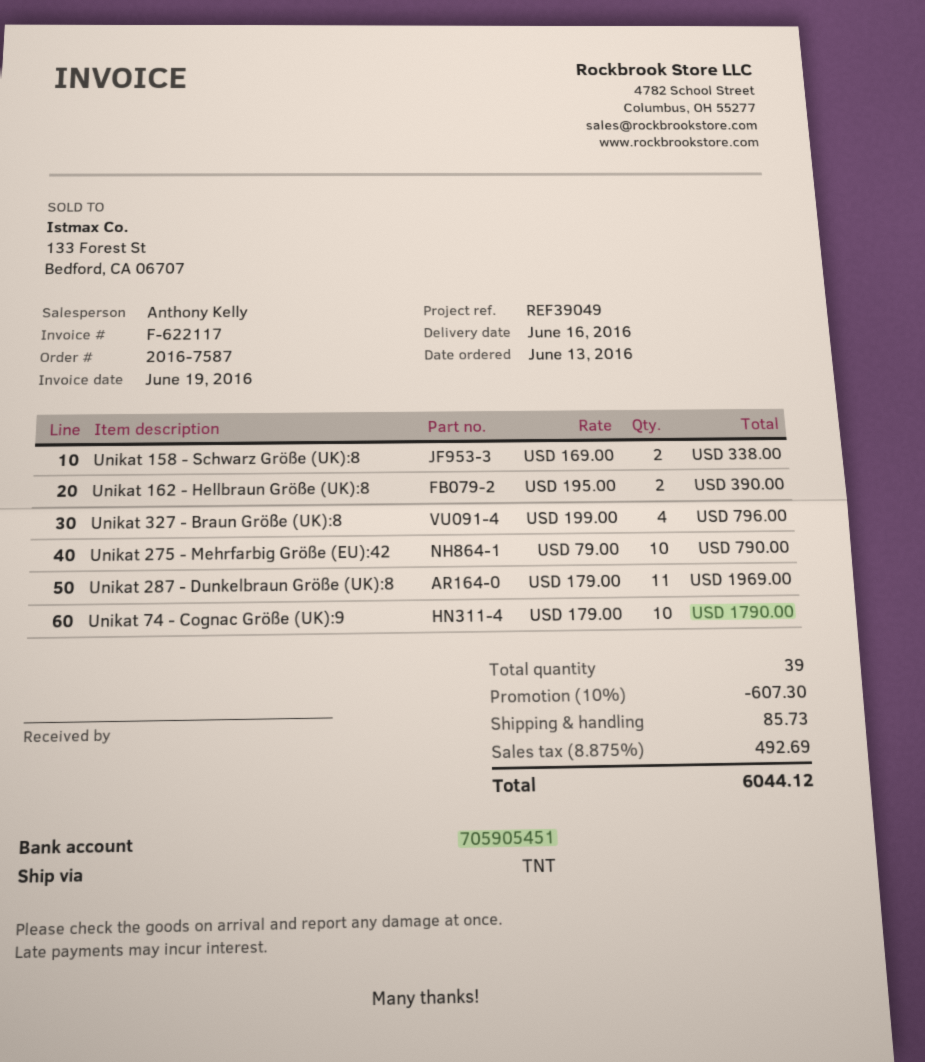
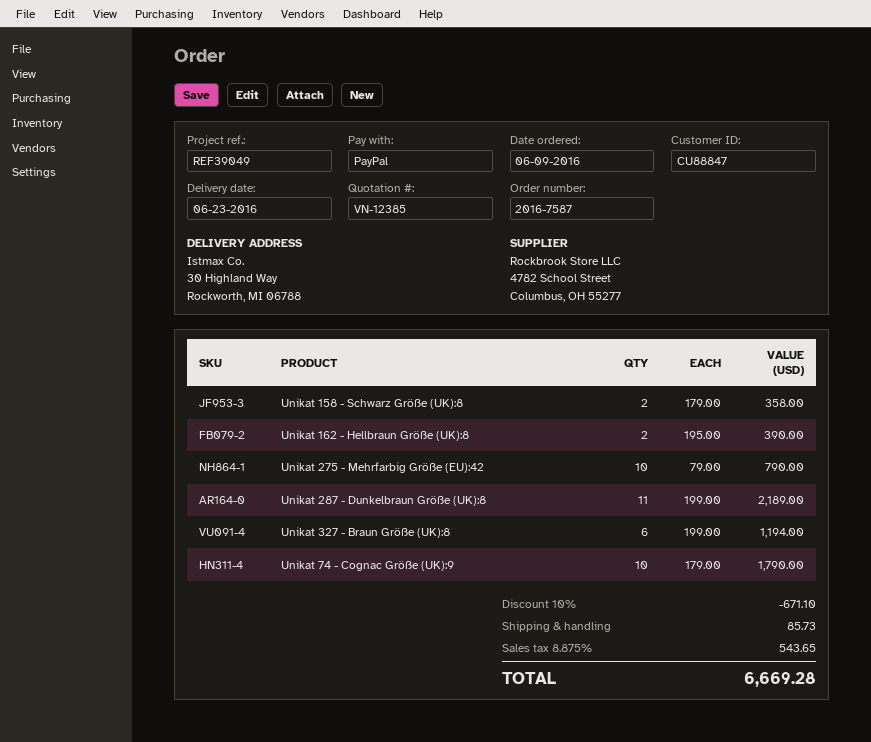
order date: 2016-06-13 -> 2016-06-09
delivery date: 2016-06-16 -> 2016-06-23
Unikat 158 - Schwarz Größe (UK):8: 2 x 169.00 = 338.00 -> 2 x 179.00 = 358.00
Unikat 327 - Braun Größe (UK):8: 4 x 199.00 = 796.00 -> 6 x 199.00 = 1194.00
Unikat 287 - Dunkelbraun Größe (UK):8: 11 x 179.00 = 1969.00 -> 11 x 199.00 = 2189.00
discount: 10% = 607.30 -> 10% = 671.10
tax: 8.875% = 492.69 -> 8.875% = 543.65
total: 6044.12 -> 6669.28

